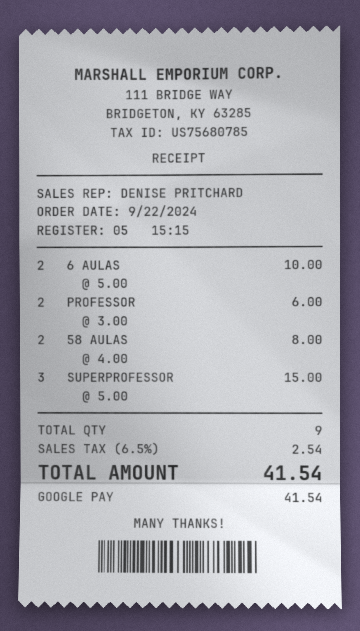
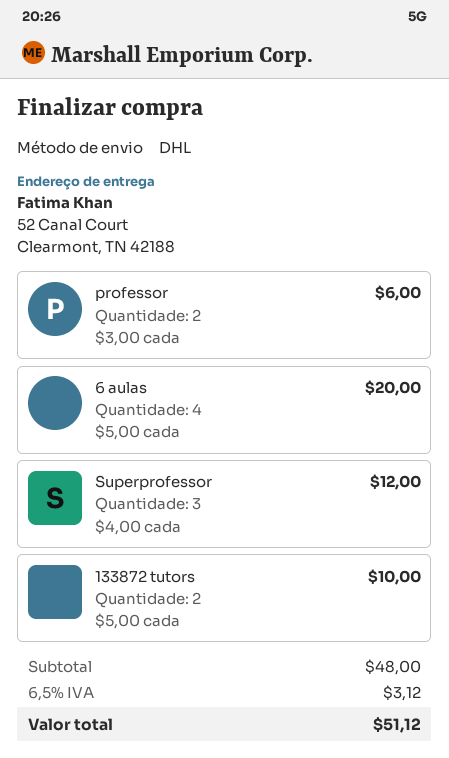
6 AULAS: 2 x 5.00 = 10.00 -> 4 x 5.00 = 20.00
58 AULAS: 2 x 4.00 = 8.00 -> none
SUPERPROFESSOR: 3 x 5.00 = 15.00 -> 3 x 4.00 = 12.00
133872 tutors: none -> 2 x 5.00 = 10.00
tax: 6.5% = 2.54 -> 6.5% = 3.12
total: 41.54 -> 51.12

